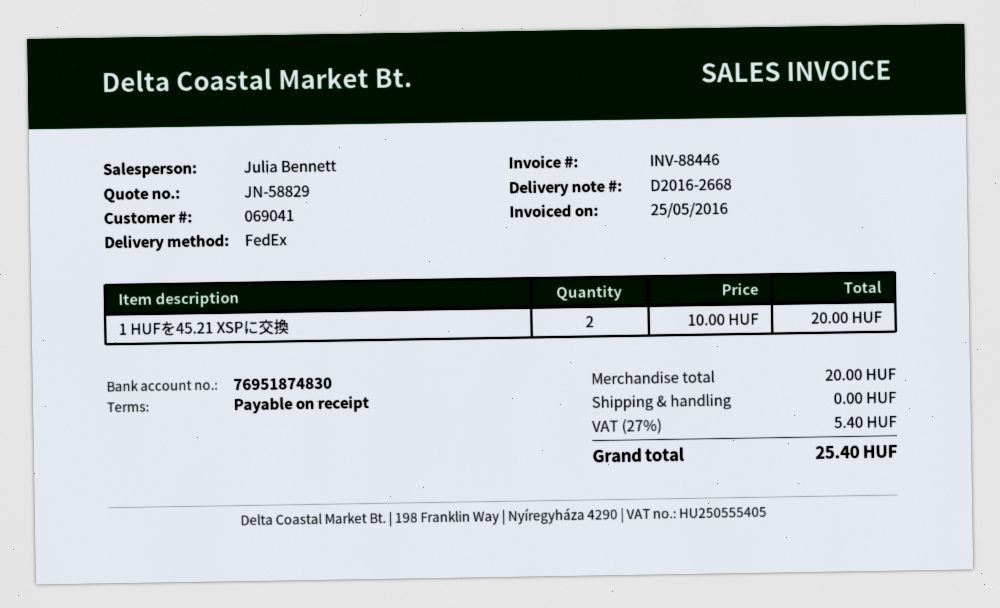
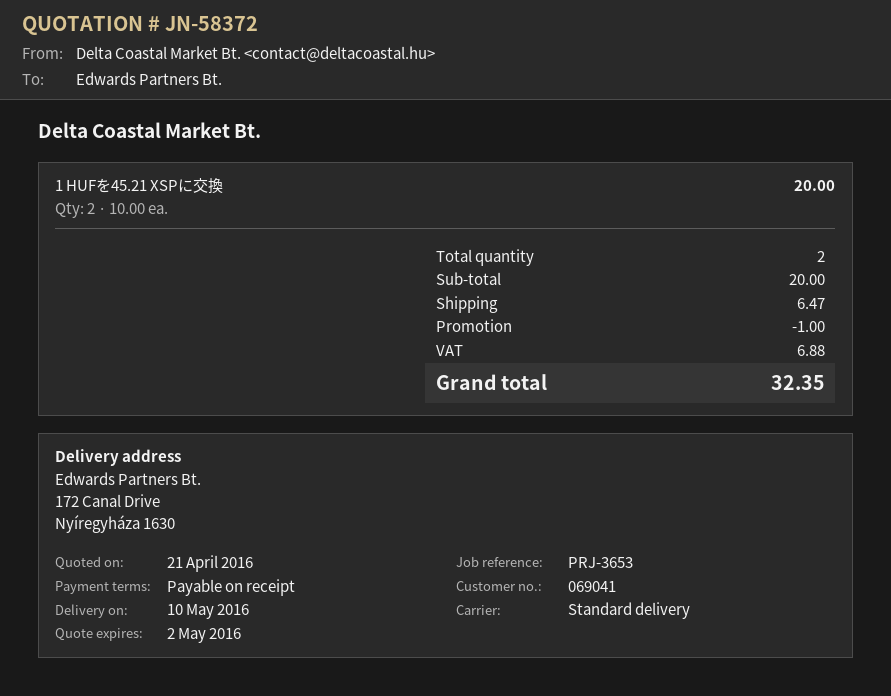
quote number: JN-58829 -> JN-58372
shipping method: FedEx -> standard
discount: none -> 1.00
shipping: 0.00 -> 6.47
tax: 5.40 -> 6.88
total: 25.40 -> 32.35

